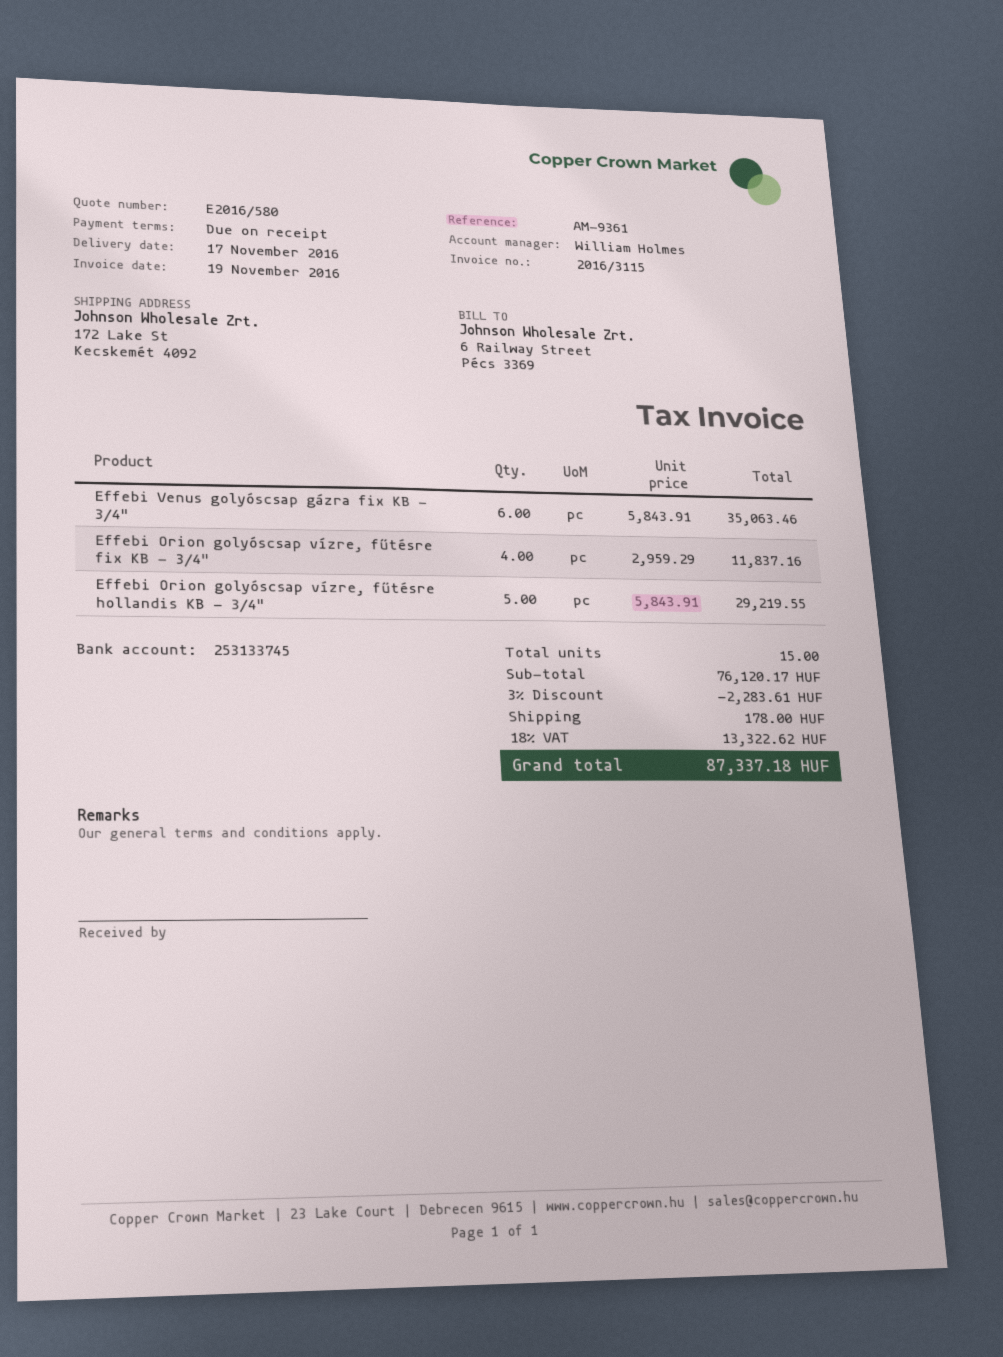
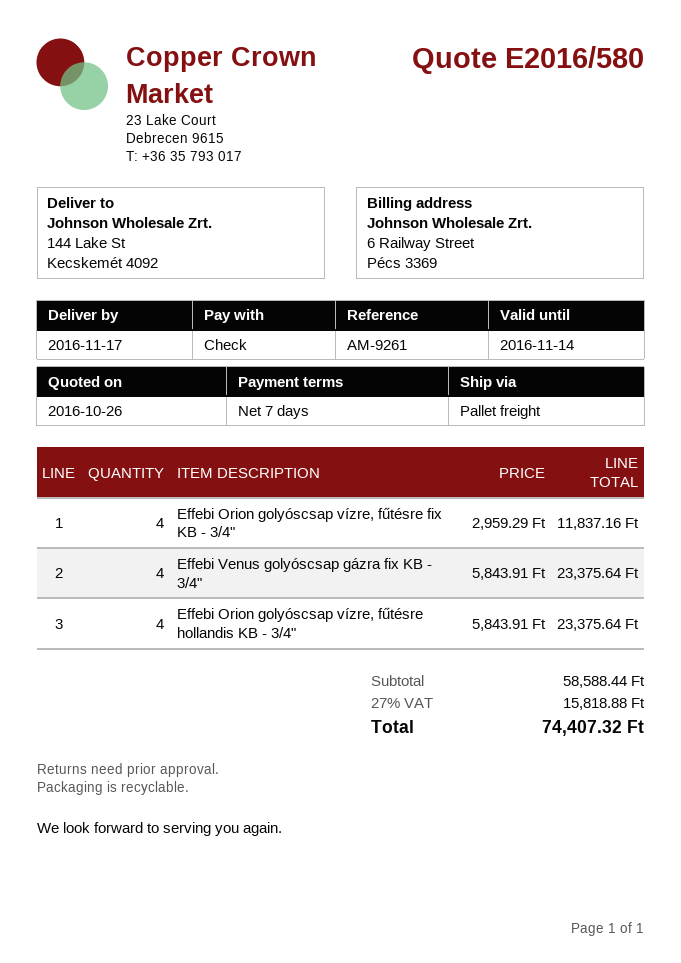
payment terms: on receipt -> 7 days
reference: AM-9361 -> AM-9261
ship to: 172 Lake St, Kecskemét 4092 -> 144 Lake St, Kecskemét 4092
Effebi Venus golyóscsap gázra fix KB - 3/4": 6 x 5843.91 = 35063.46 -> 4 x 5843.91 = 23375.64
Effebi Orion golyóscsap vízre, fűtésre hollandis KB - 3/4": 5 x 5843.91 = 29219.55 -> 4 x 5843.91 = 23375.64
subtotal: 76120.17 -> 58588.44
discount: 3% = 2283.61 -> none
shipping: 178.00 -> none
tax: 18% = 13322.62 -> 27% = 15818.88
total: 87337.18 -> 74407.32

